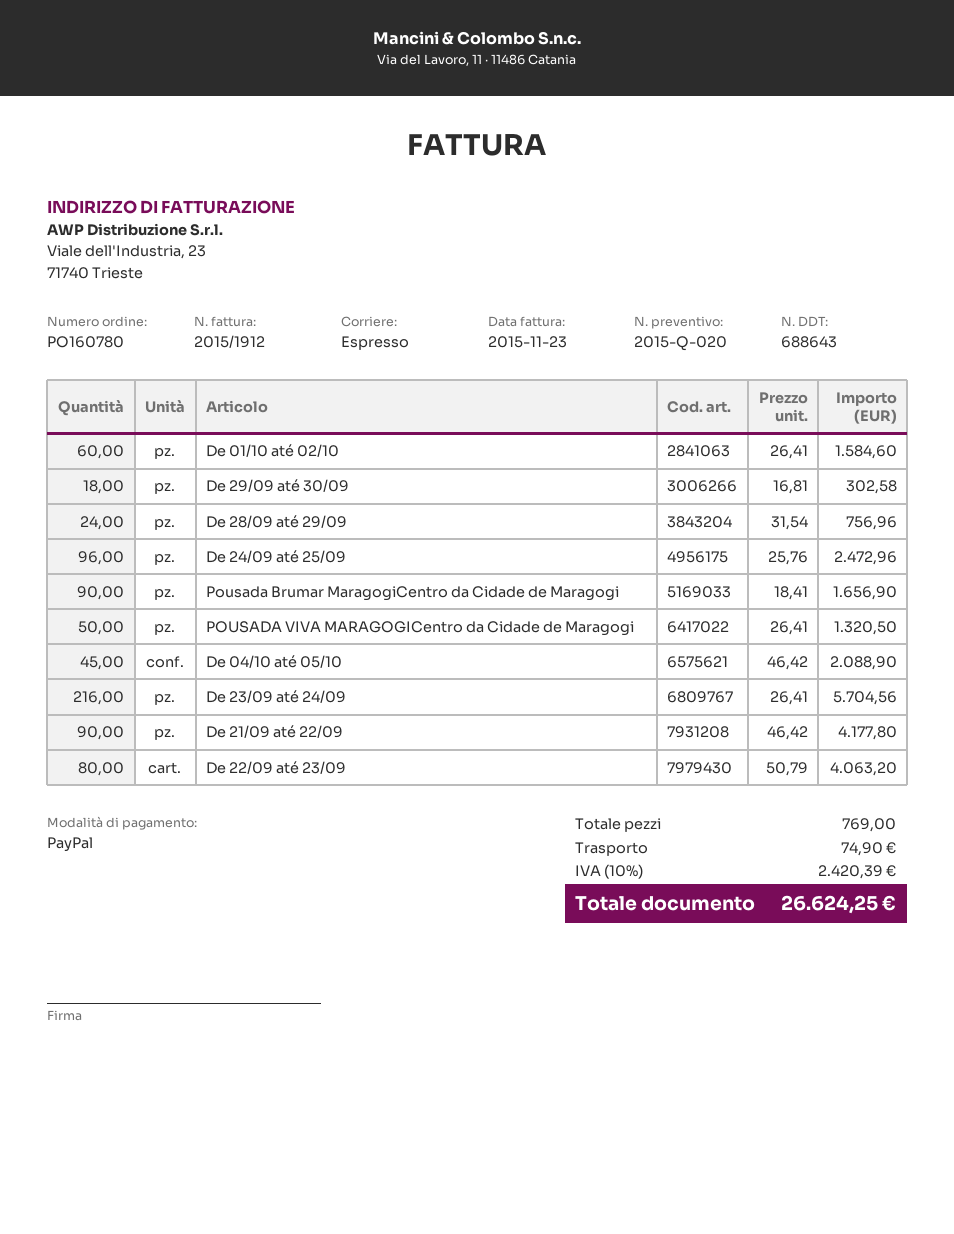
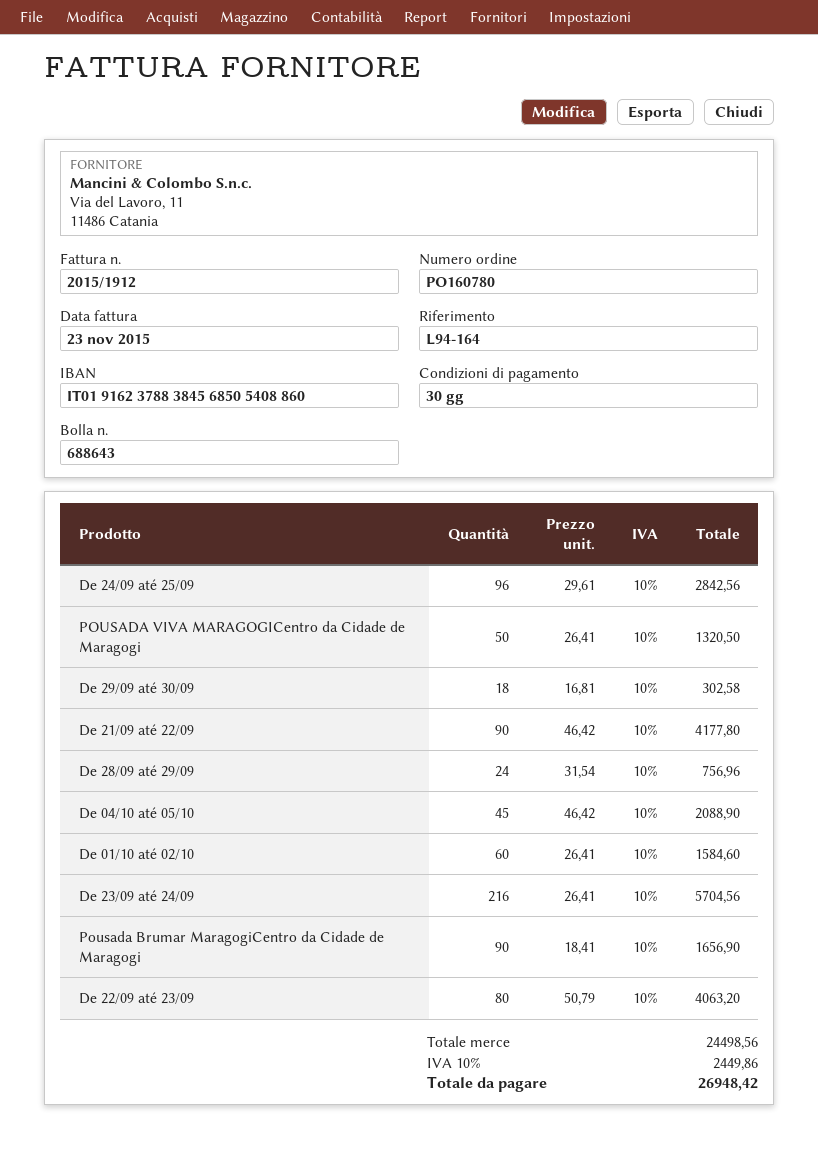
De 24/09 até 25/09: 96 x 25.76 = 2472.96 -> 96 x 29.61 = 2842.56
shipping: 74.90 -> none
tax: 10% = 2420.39 -> 10% = 2449.86
total: 26624.25 -> 26948.42

